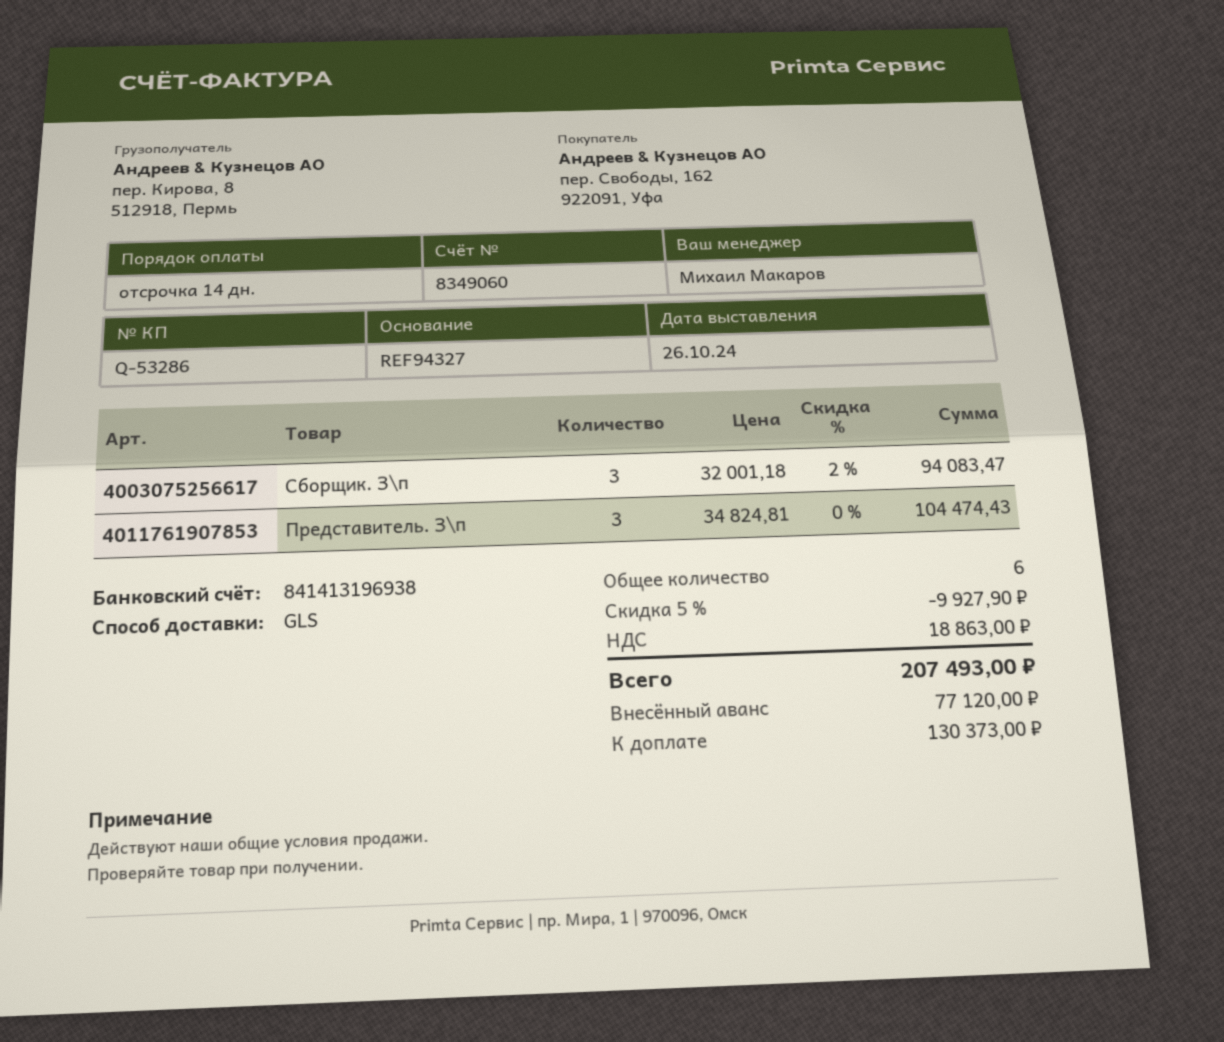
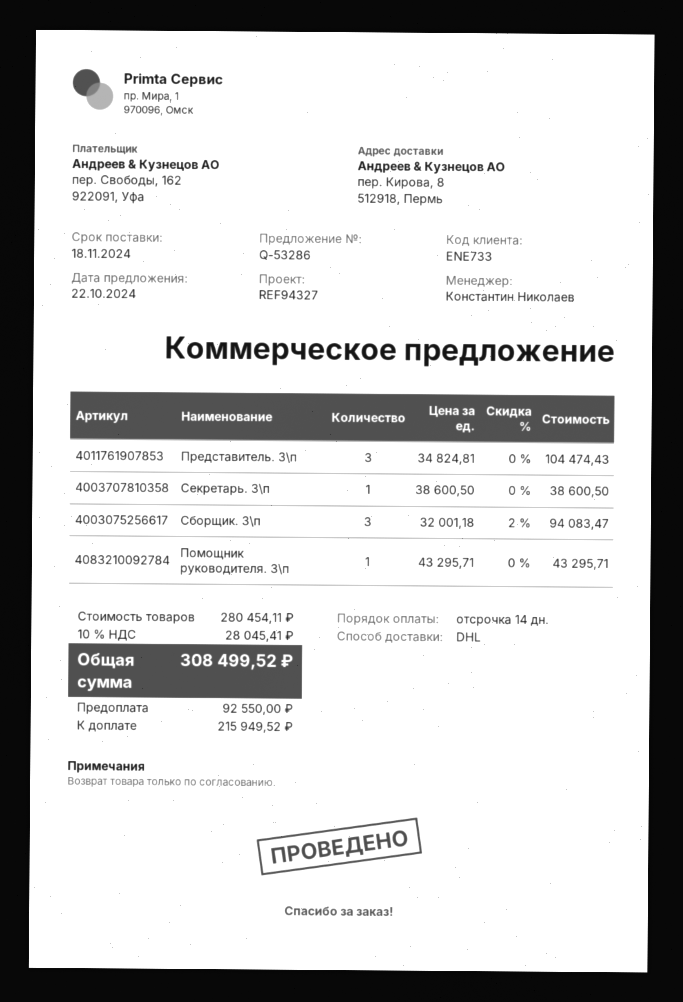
sales rep: Михаил Макаров -> Константин Николаев
shipping method: GLS -> DHL
Секретарь. З\п: none -> 1 x 38600.50 = 38600.50
Помощник руководителя. З\п: none -> 1 x 43295.71 = 43295.71
discount: 5% = 9927.90 -> none
tax: 18863.00 -> 28045.41
total: 207493.00 -> 308499.52
deposit: 77120.00 -> 92550.00
balance: 130373.00 -> 215949.52

